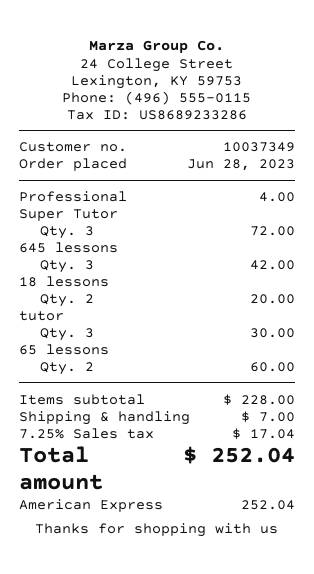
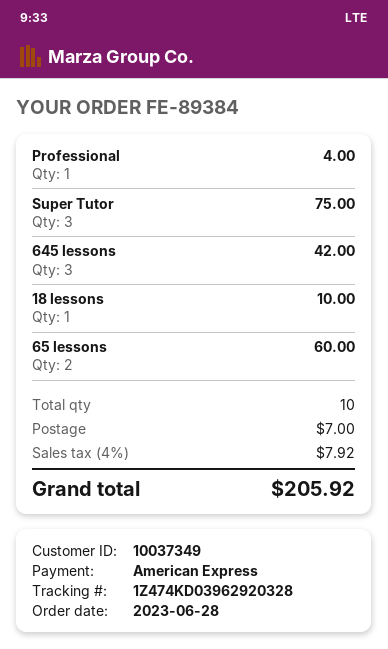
Super Tutor: 3 for 72.00 -> 3 for 75.00
18 lessons: 2 for 20.00 -> 1 for 10.00
tutor: 3 for 30.00 -> none
tax: 7.25% = 17.04 -> 4% = 7.92
total: 252.04 -> 205.92

